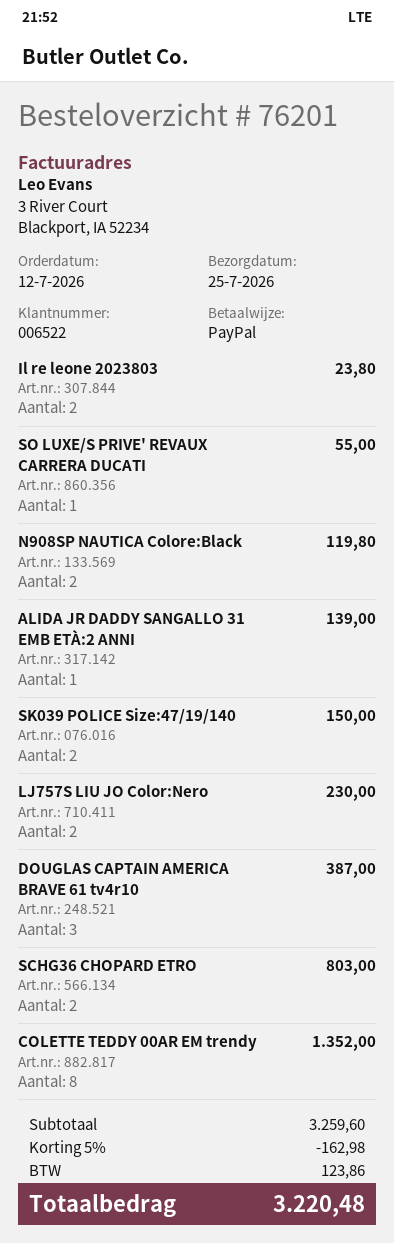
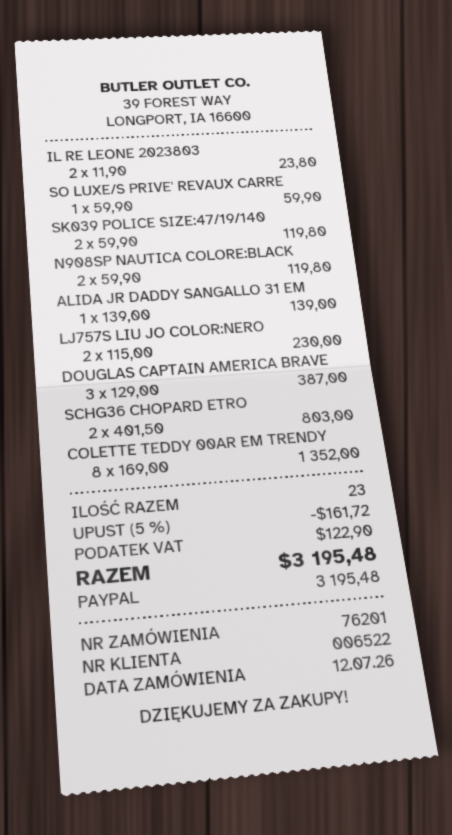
SO LUXE/S PRIVE' REVAUX CARRERA DUCATI: 1 for 55.00 -> 1 for 59.90
SK039 POLICE Size:47/19/140: 2 for 150.00 -> 2 for 119.80
discount: 5% = 162.98 -> 5% = 161.72
tax: 123.86 -> 122.90
total: 3220.48 -> 3195.48

